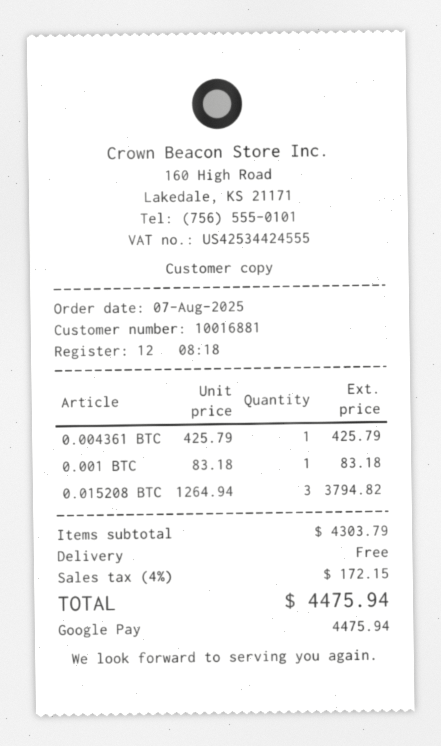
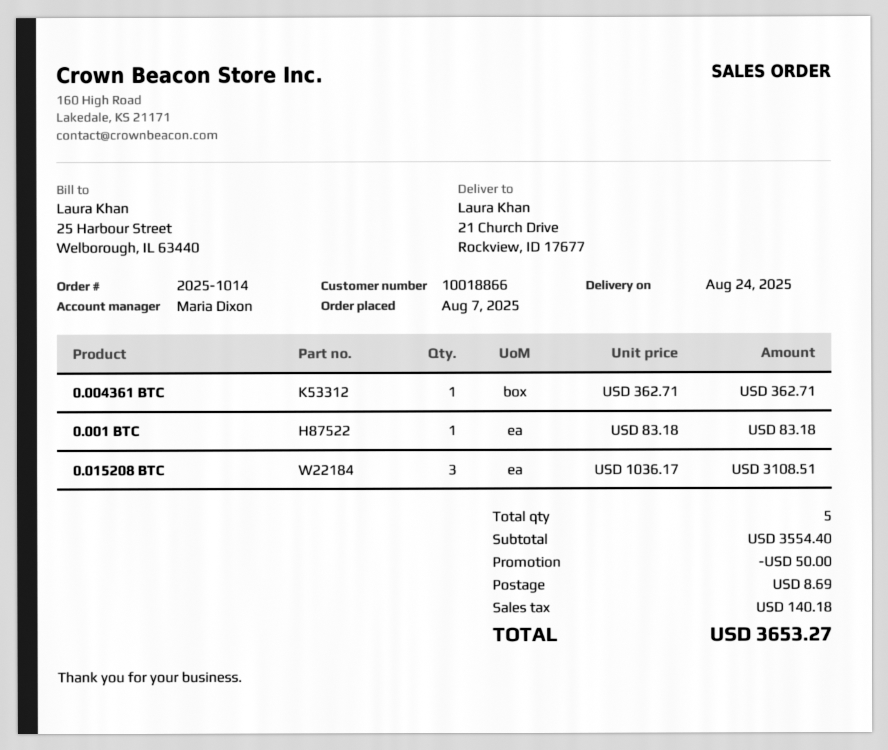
customer number: 10016881 -> 10018866
0.004361 BTC: 1 x 425.79 = 425.79 -> 1 x 362.71 = 362.71
0.015208 BTC: 3 x 1264.94 = 3794.82 -> 3 x 1036.17 = 3108.51
subtotal: 4303.79 -> 3554.40
discount: none -> 50.00
shipping: 0.00 -> 8.69
tax: 172.15 -> 140.18
total: 4475.94 -> 3653.27

